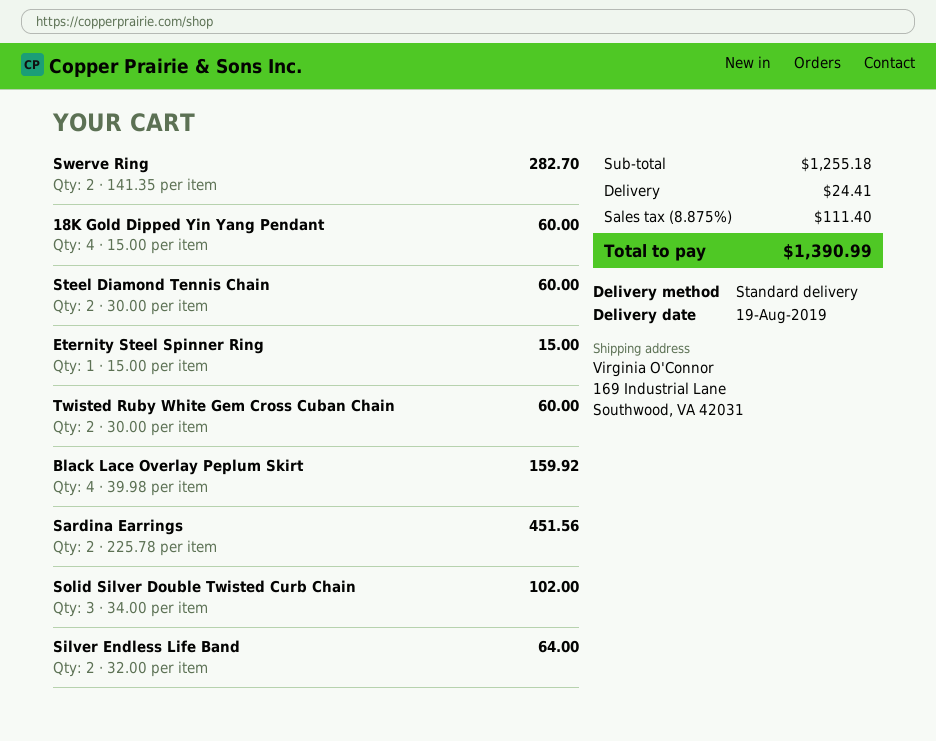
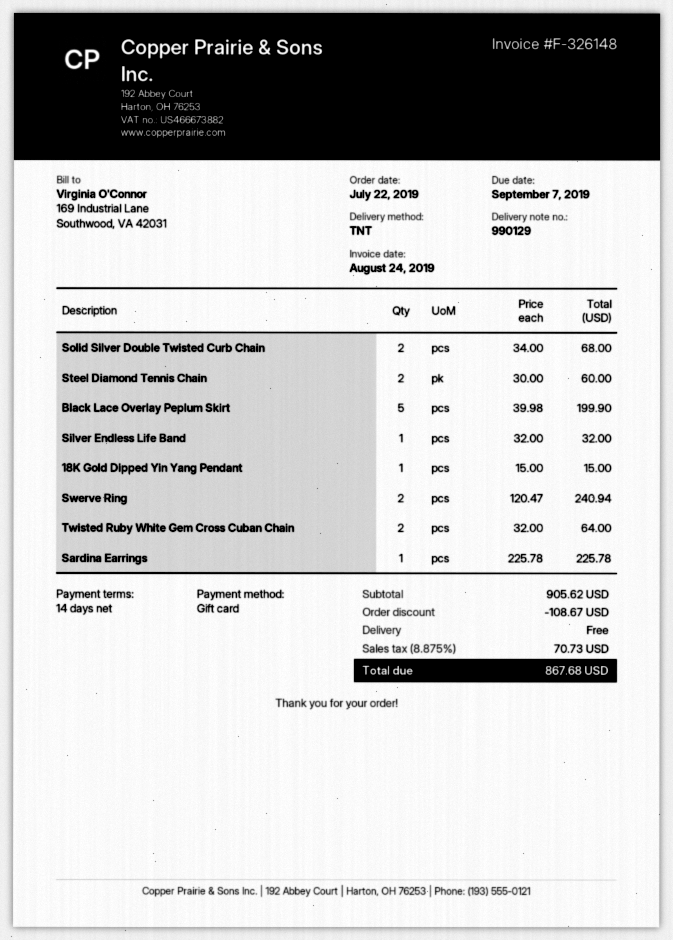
shipping method: standard -> TNT
Swerve Ring: 2 x 141.35 = 282.70 -> 2 x 120.47 = 240.94
18K Gold Dipped Yin Yang Pendant: 4 x 15.00 = 60.00 -> 1 x 15.00 = 15.00
Eternity Steel Spinner Ring: 1 x 15.00 = 15.00 -> none
Twisted Ruby White Gem Cross Cuban Chain: 2 x 30.00 = 60.00 -> 2 x 32.00 = 64.00
Black Lace Overlay Peplum Skirt: 4 x 39.98 = 159.92 -> 5 x 39.98 = 199.90
Sardina Earrings: 2 x 225.78 = 451.56 -> 1 x 225.78 = 225.78
Solid Silver Double Twisted Curb Chain: 3 x 34.00 = 102.00 -> 2 x 34.00 = 68.00
Silver Endless Life Band: 2 x 32.00 = 64.00 -> 1 x 32.00 = 32.00
subtotal: 1255.18 -> 905.62
discount: none -> 108.67
shipping: 24.41 -> 0.00
tax: 8.875% = 111.40 -> 8.875% = 70.73
total: 1390.99 -> 867.68

